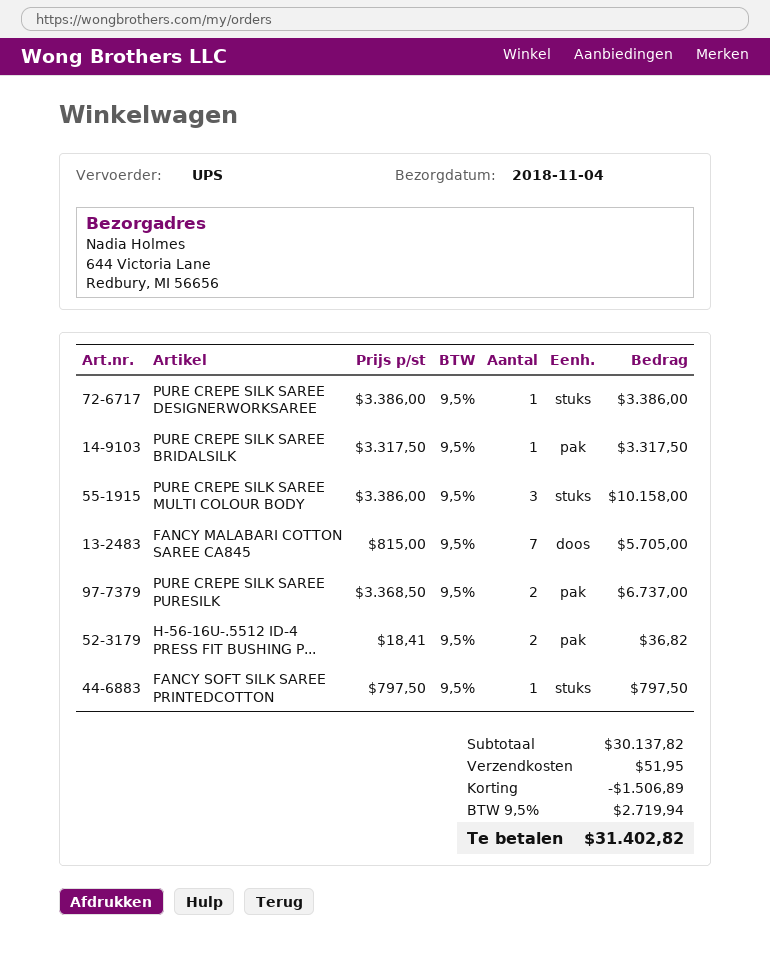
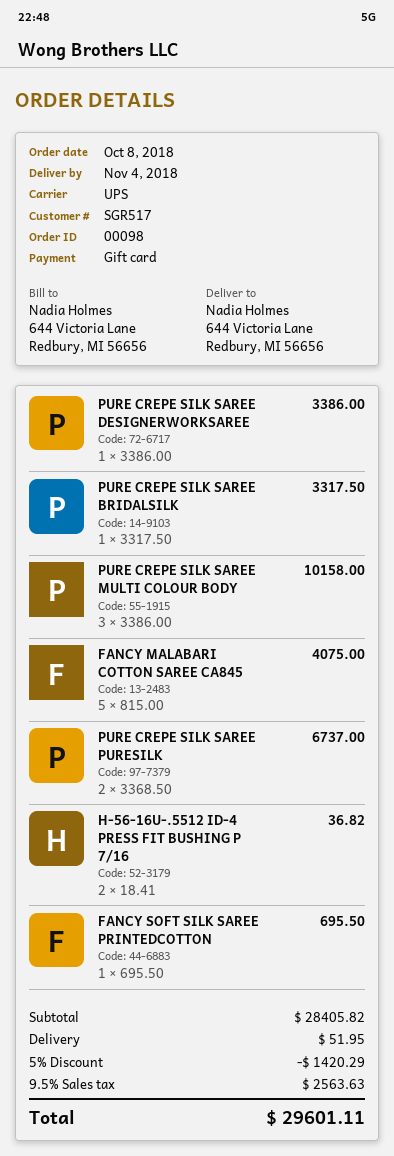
FANCY MALABARI COTTON SAREE CA845: 7 x 815.00 = 5705.00 -> 5 x 815.00 = 4075.00
FANCY SOFT SILK SAREE PRINTEDCOTTON: 1 x 797.50 = 797.50 -> 1 x 695.50 = 695.50
subtotal: 30137.82 -> 28405.82
discount: 1506.89 -> 1420.29
tax: 9.5% = 2719.94 -> 9.5% = 2563.63
total: 31402.82 -> 29601.11

